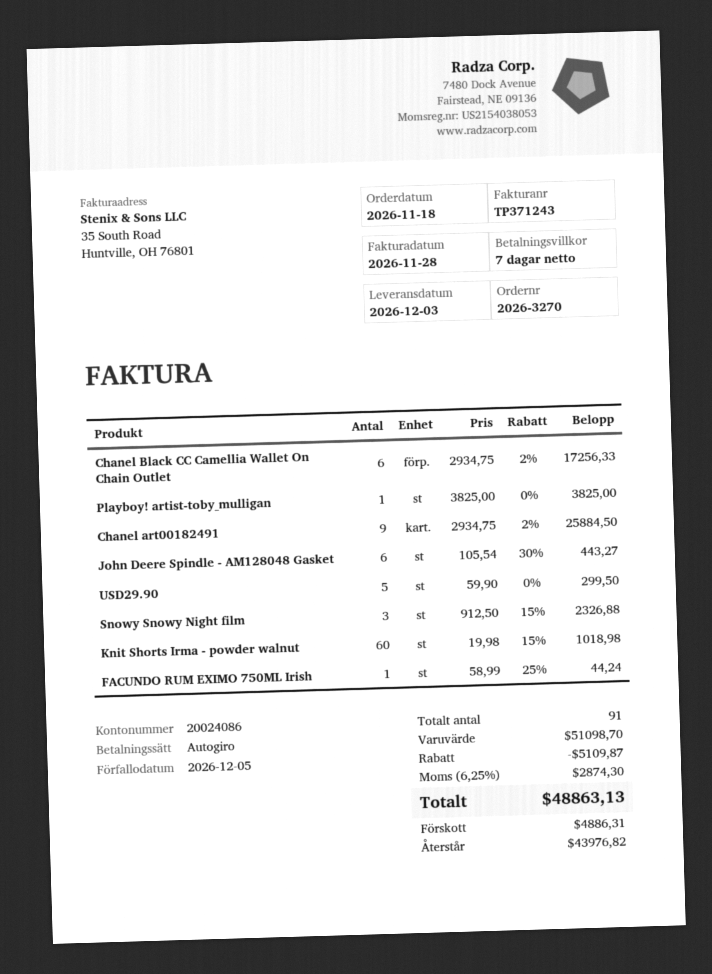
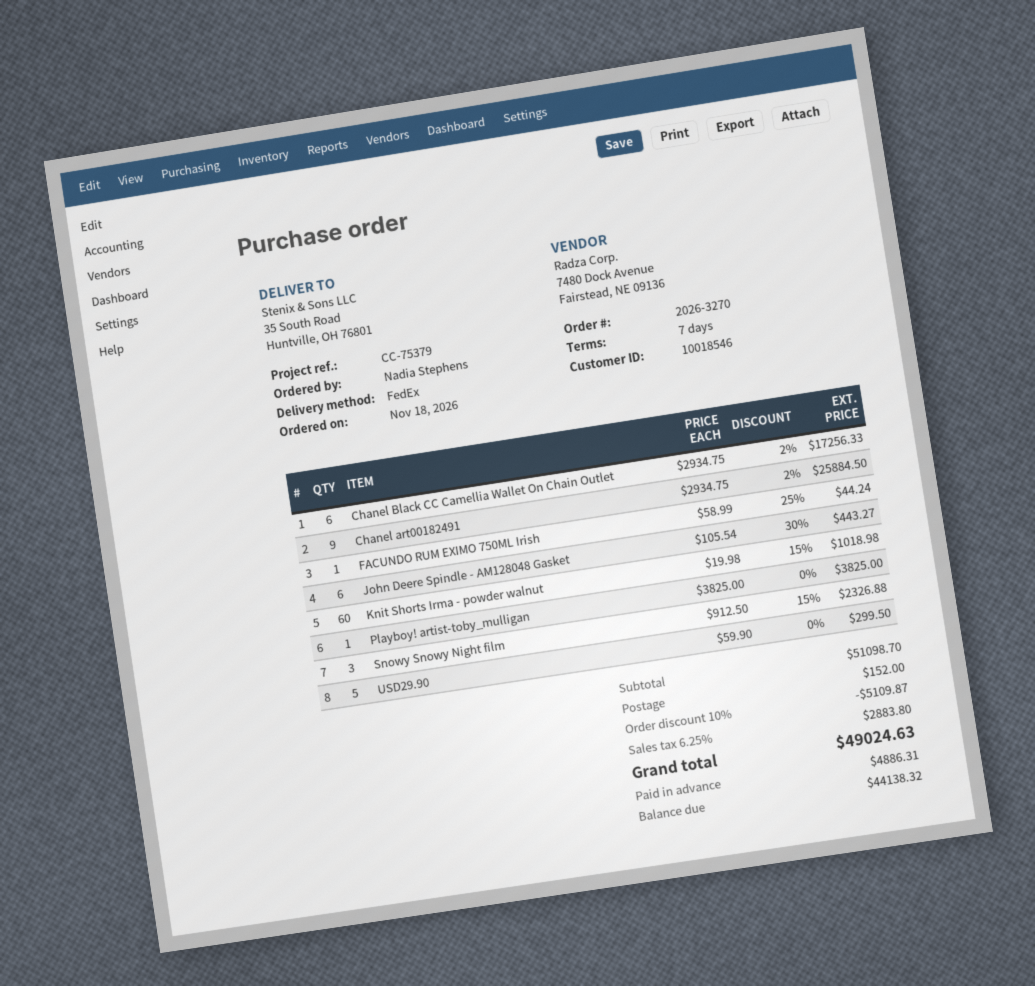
shipping: none -> 152.00
tax: 6.25% = 2874.30 -> 6.25% = 2883.80
total: 48863.13 -> 49024.63
balance: 43976.82 -> 44138.32

